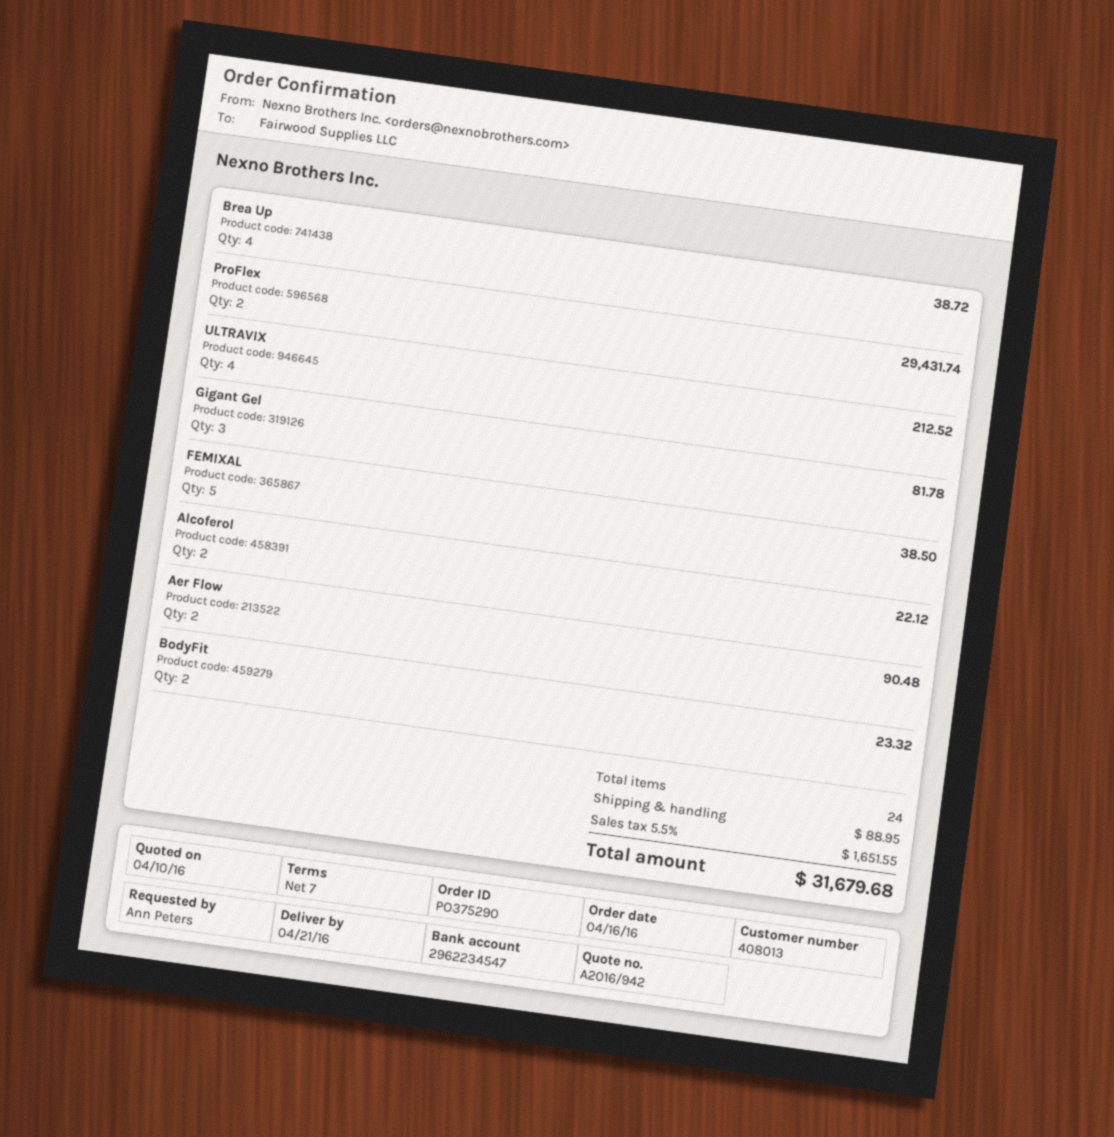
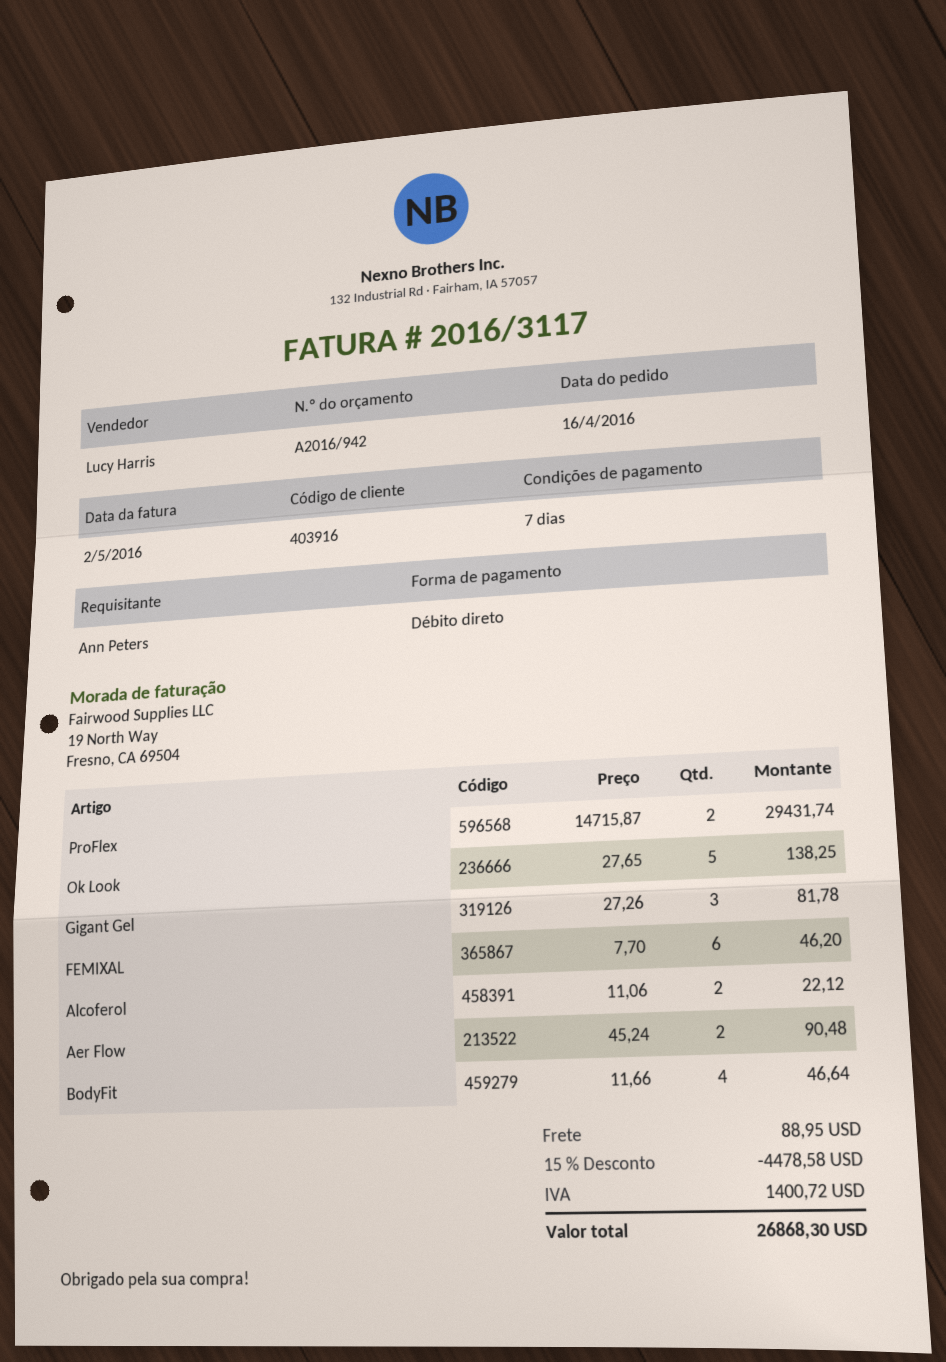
customer number: 408013 -> 403916
Brea Up: 4 for 38.72 -> none
ULTRAVIX: 4 for 212.52 -> none
FEMIXAL: 5 for 38.50 -> 6 for 46.20
BodyFit: 2 for 23.32 -> 4 for 46.64
Ok Look: none -> 5 for 138.25
discount: none -> 15% = 4478.58
tax: 1651.55 -> 1400.72
total: 31679.68 -> 26868.30

